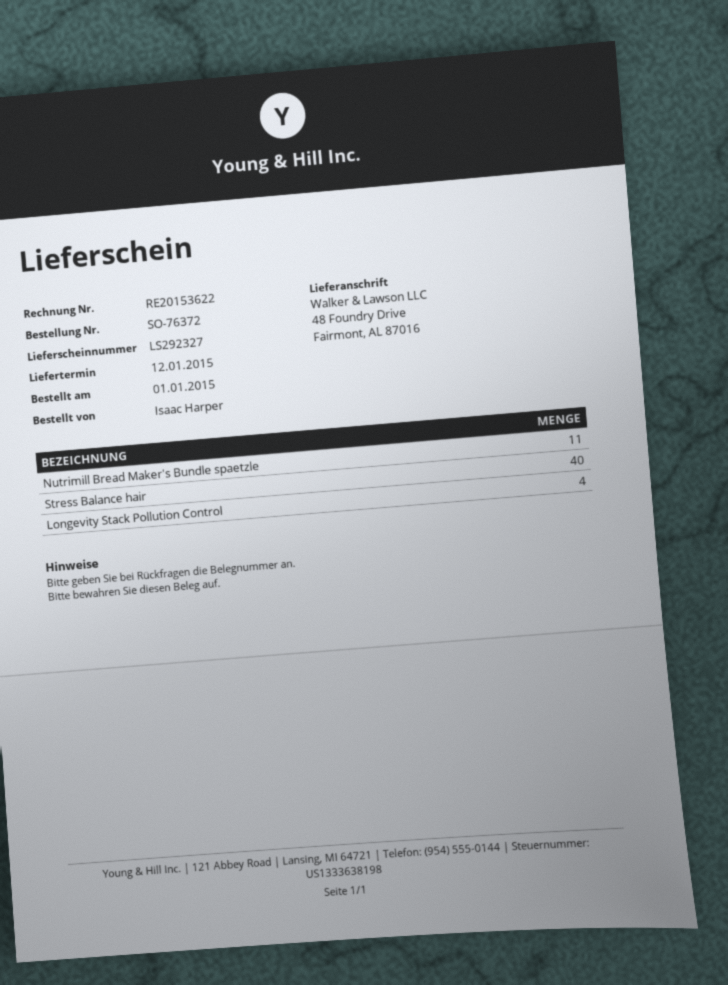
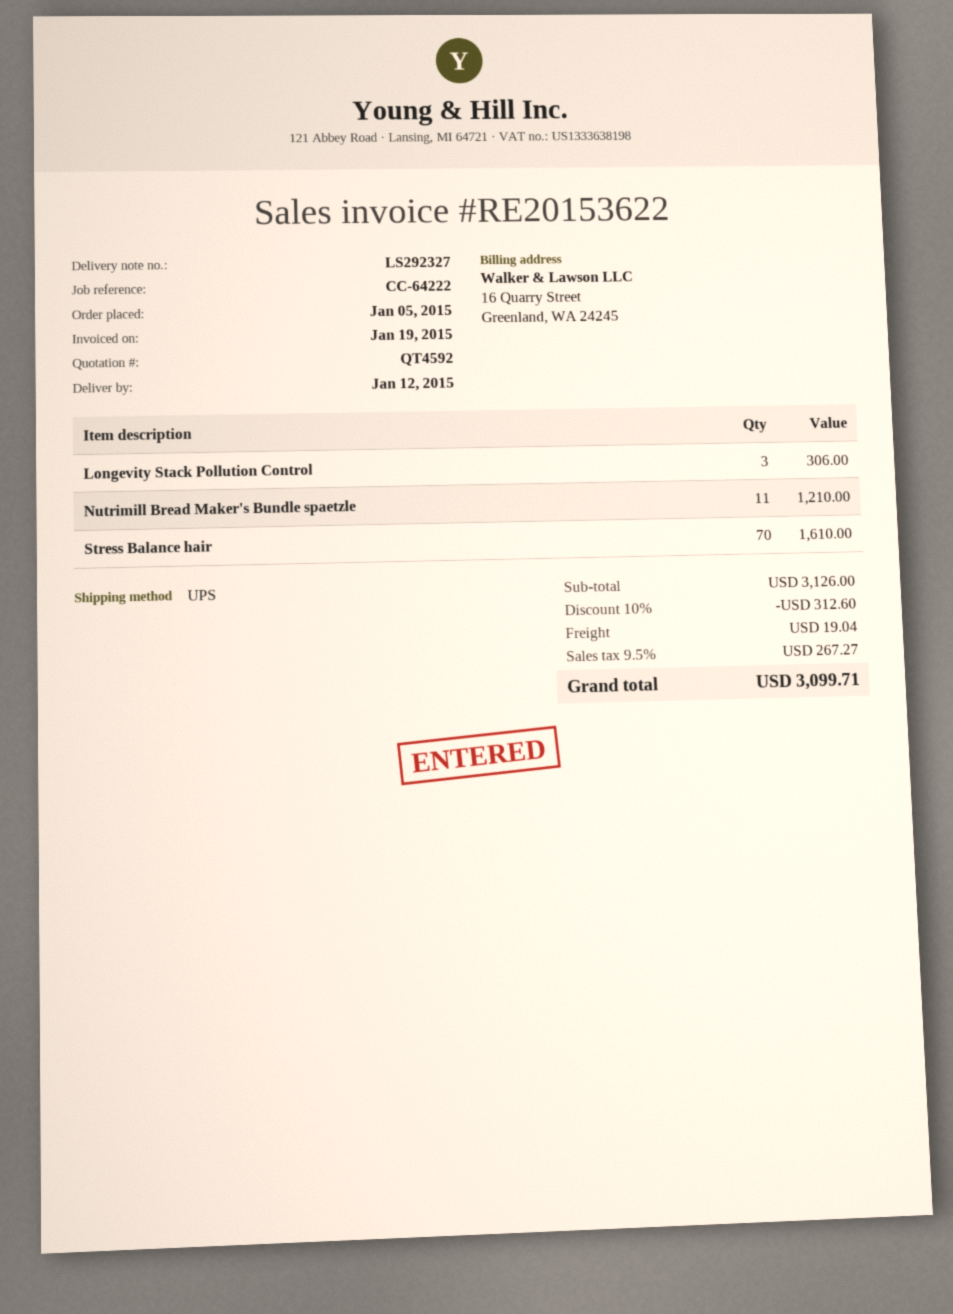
order date: 2015-01-01 -> 2015-01-05
Stress Balance hair: 40 -> 70
Longevity Stack Pollution Control: 4 -> 3

